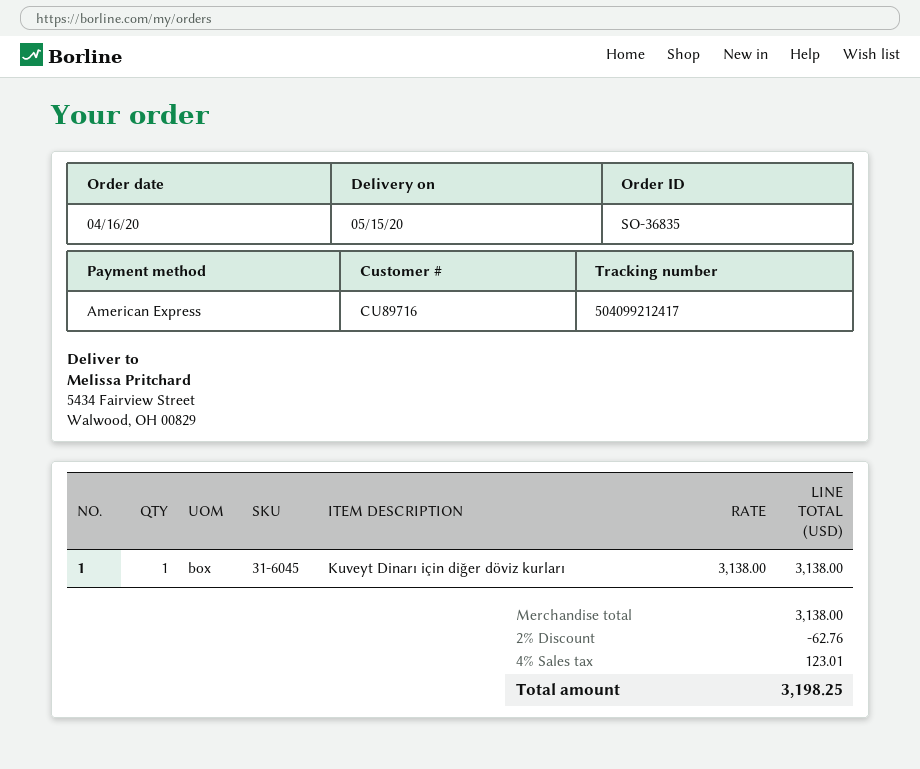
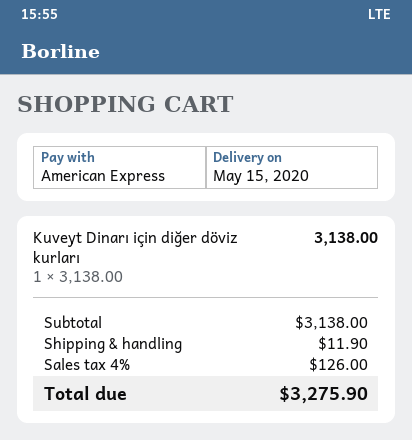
discount: 2% = 62.76 -> none
shipping: none -> 11.90
tax: 4% = 123.01 -> 4% = 126.00
total: 3198.25 -> 3275.90

